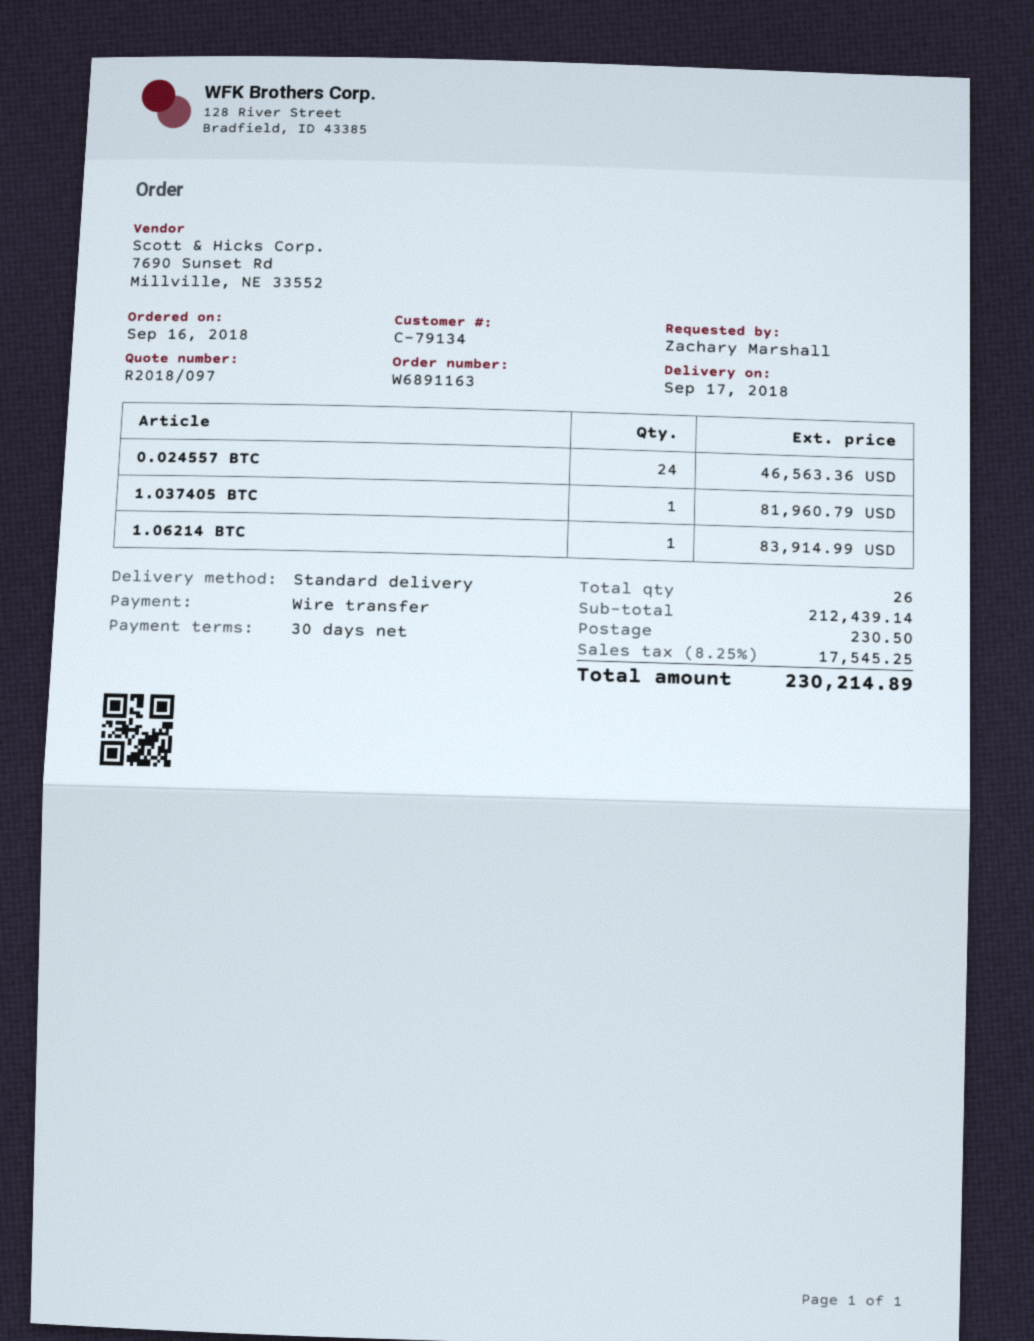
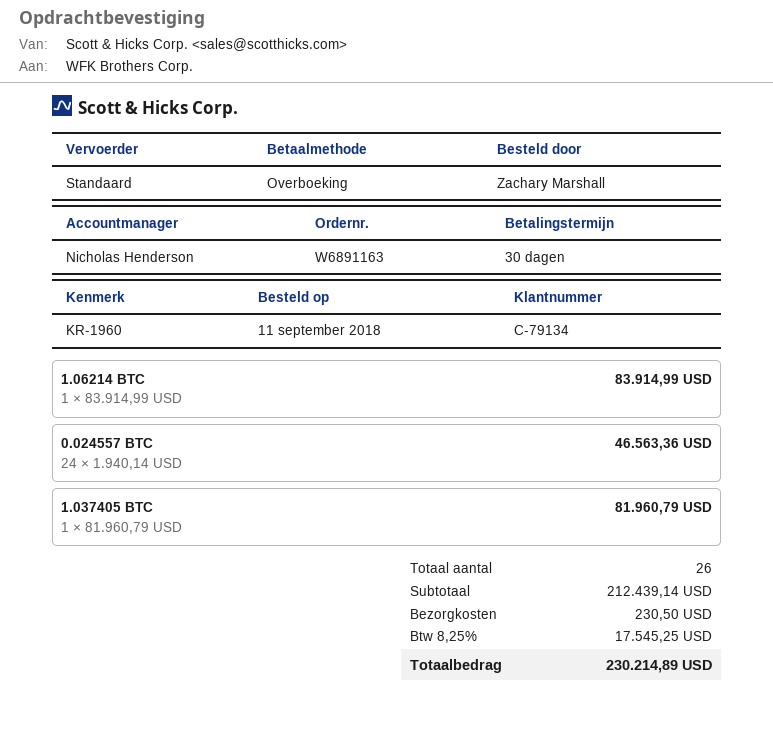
order date: 2018-09-16 -> 2018-09-11

